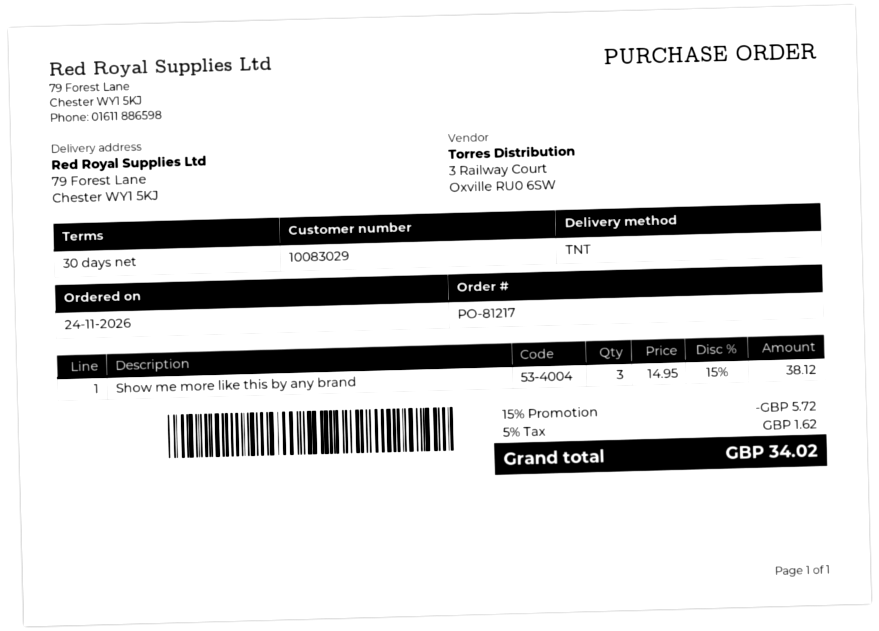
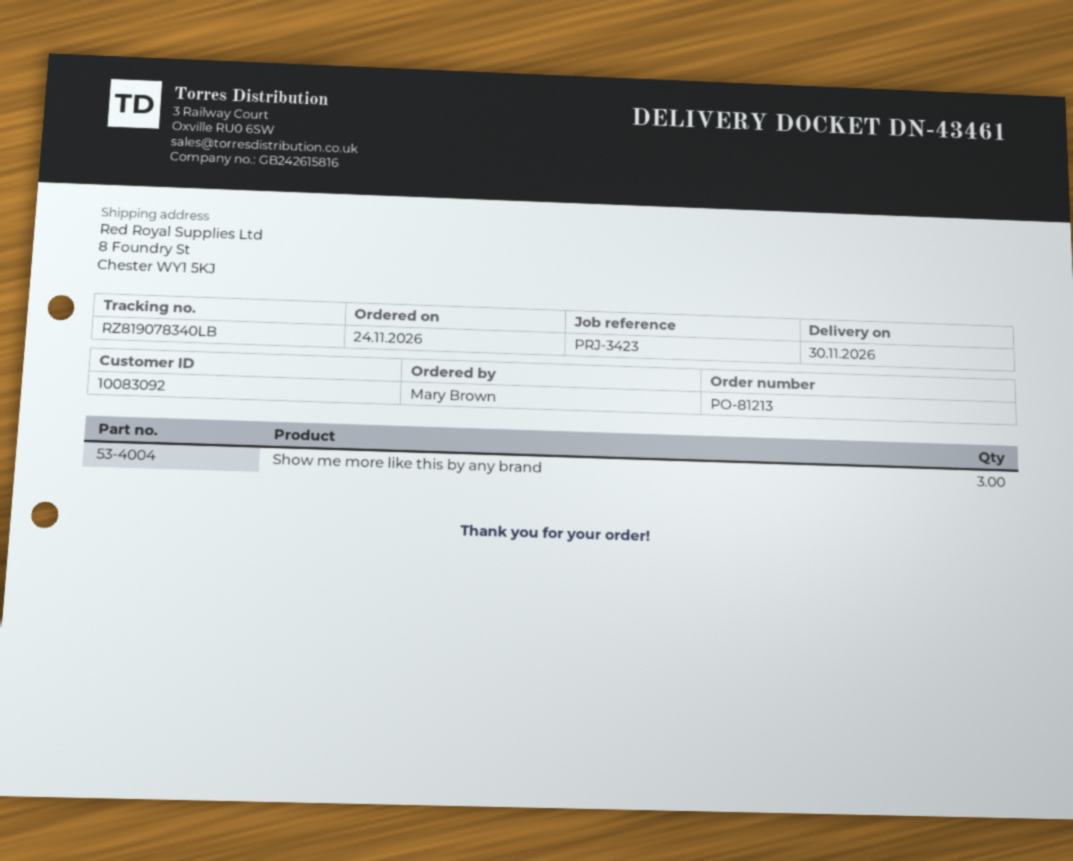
order number: PO-81217 -> PO-81213
customer number: 10083029 -> 10083092
ship to: 79 Forest Lane, Chester WY1 5KJ -> 8 Foundry St, Chester WY1 5KJ

